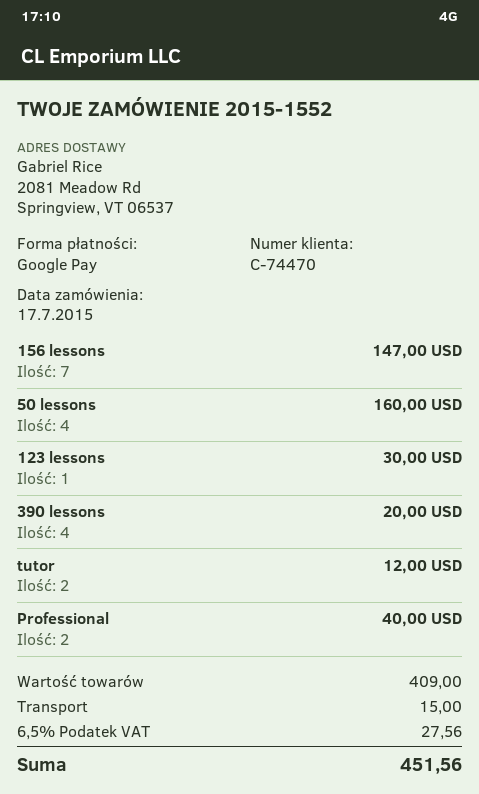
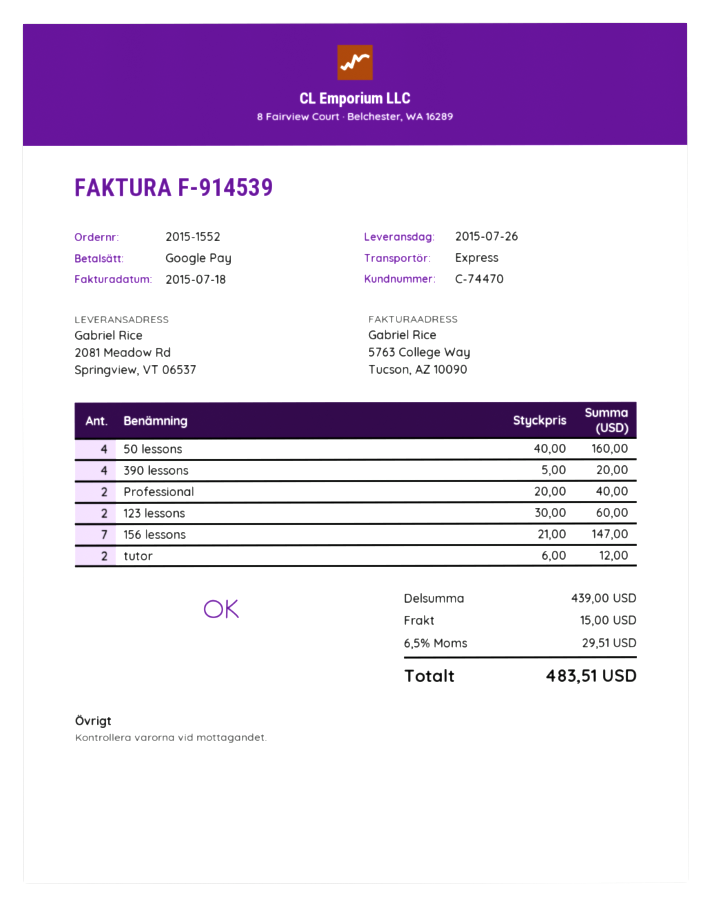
123 lessons: 1 for 30.00 -> 2 for 60.00
subtotal: 409.00 -> 439.00
tax: 6.5% = 27.56 -> 6.5% = 29.51
total: 451.56 -> 483.51

